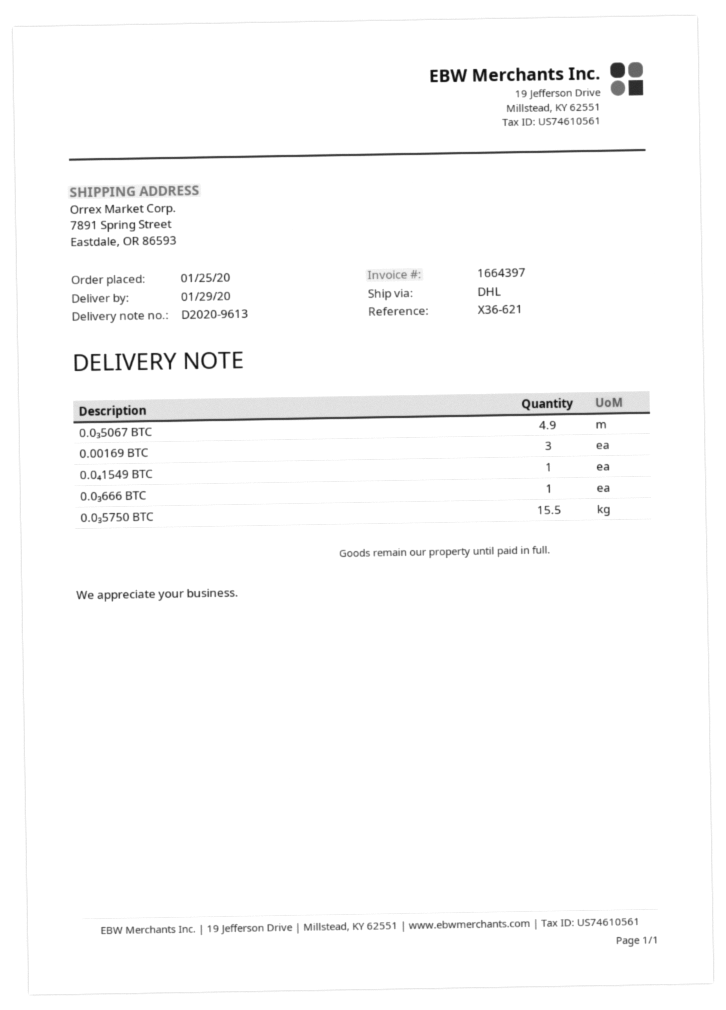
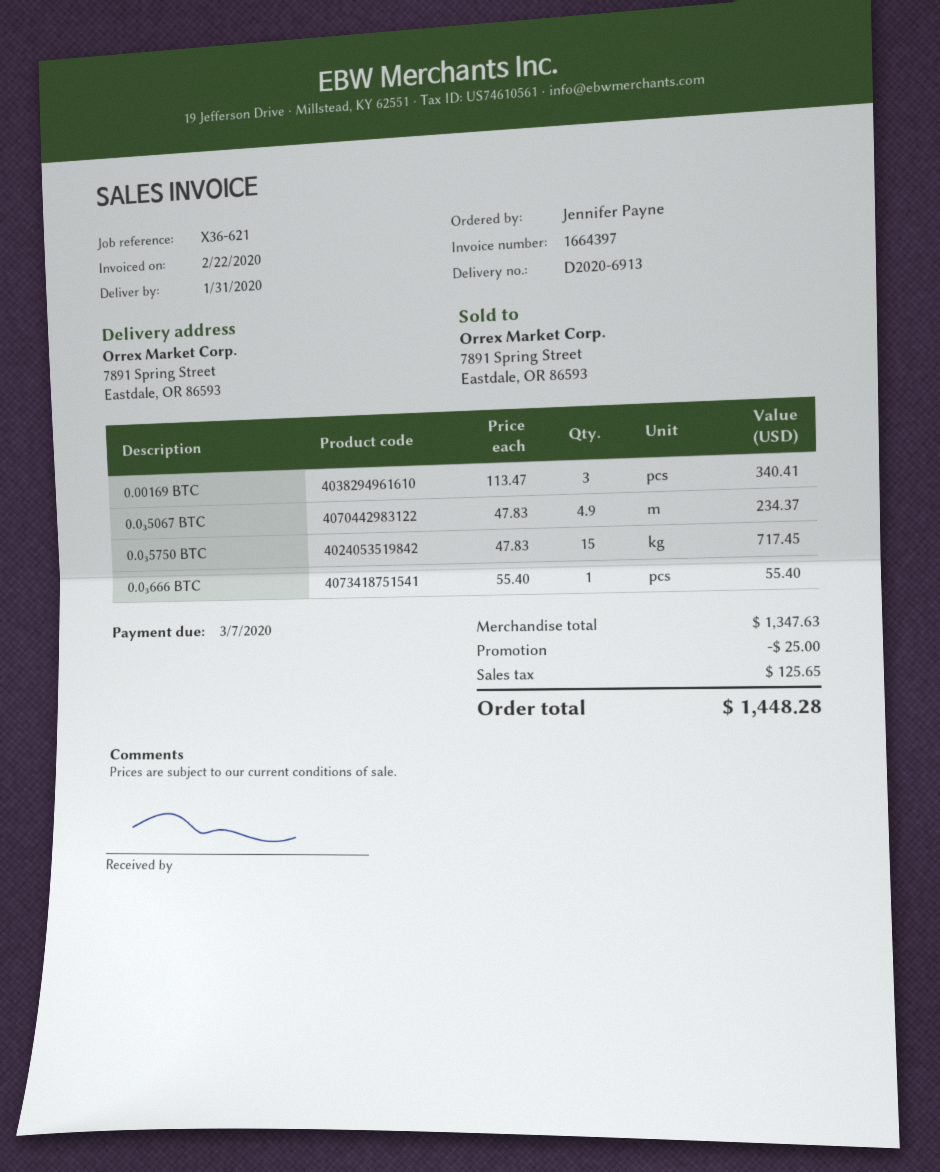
delivery note number: D2020-9613 -> D2020-6913
delivery date: 2020-01-29 -> 2020-01-31
0.0₄1549 BTC: 1 -> none
0.0₃5750 BTC: 15.5 -> 15

